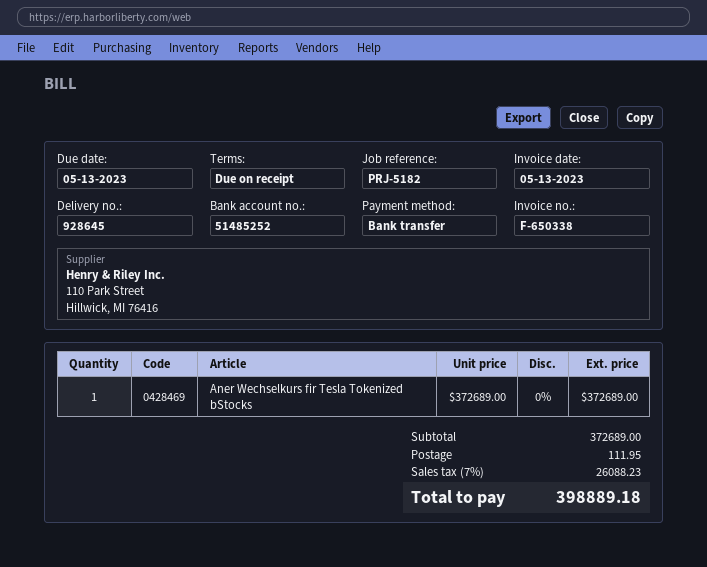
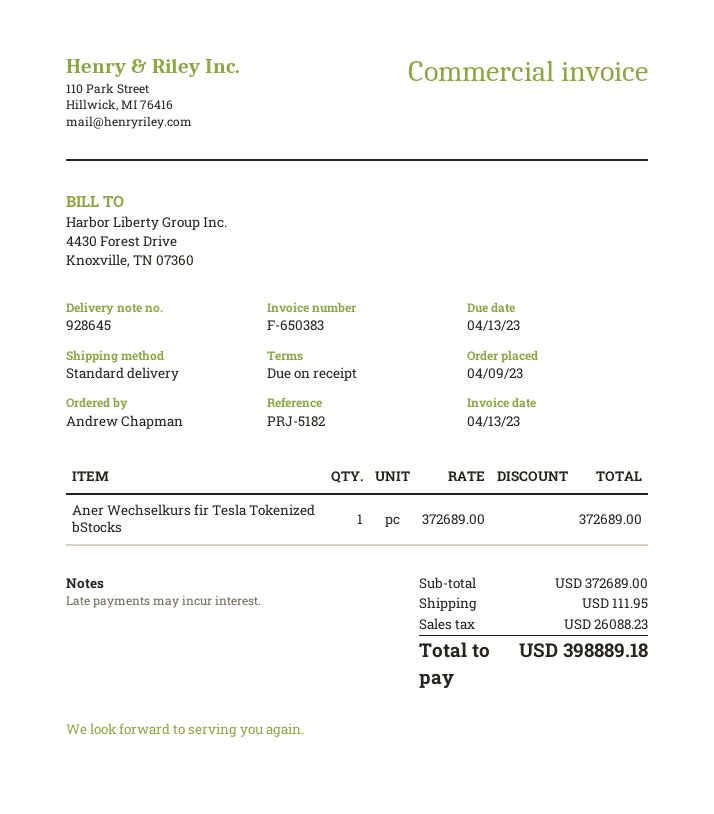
invoice number: F-650338 -> F-650383
invoice date: 2023-05-13 -> 2023-04-13
due date: 2023-05-13 -> 2023-04-13

